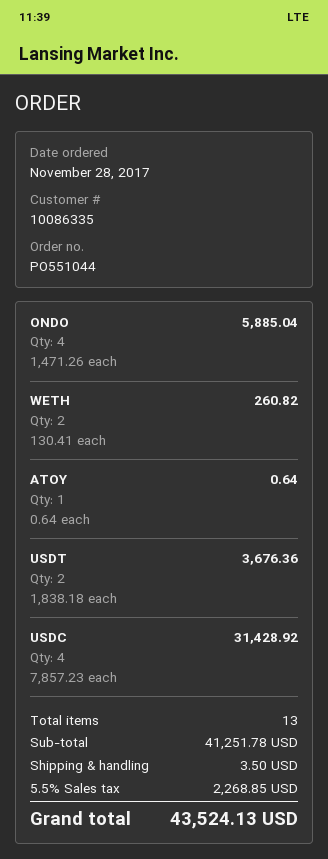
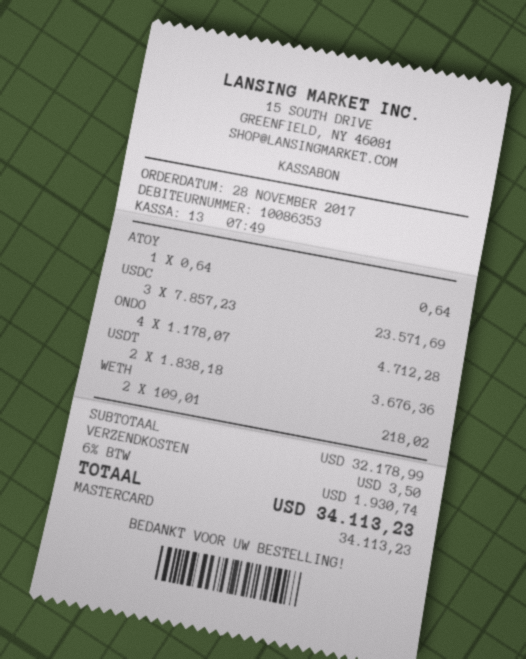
customer number: 10086335 -> 10086353
ONDO: 4 x 1471.26 = 5885.04 -> 4 x 1178.07 = 4712.28
WETH: 2 x 130.41 = 260.82 -> 2 x 109.01 = 218.02
USDC: 4 x 7857.23 = 31428.92 -> 3 x 7857.23 = 23571.69
subtotal: 41251.78 -> 32178.99
tax: 5.5% = 2268.85 -> 6% = 1930.74
total: 43524.13 -> 34113.23

